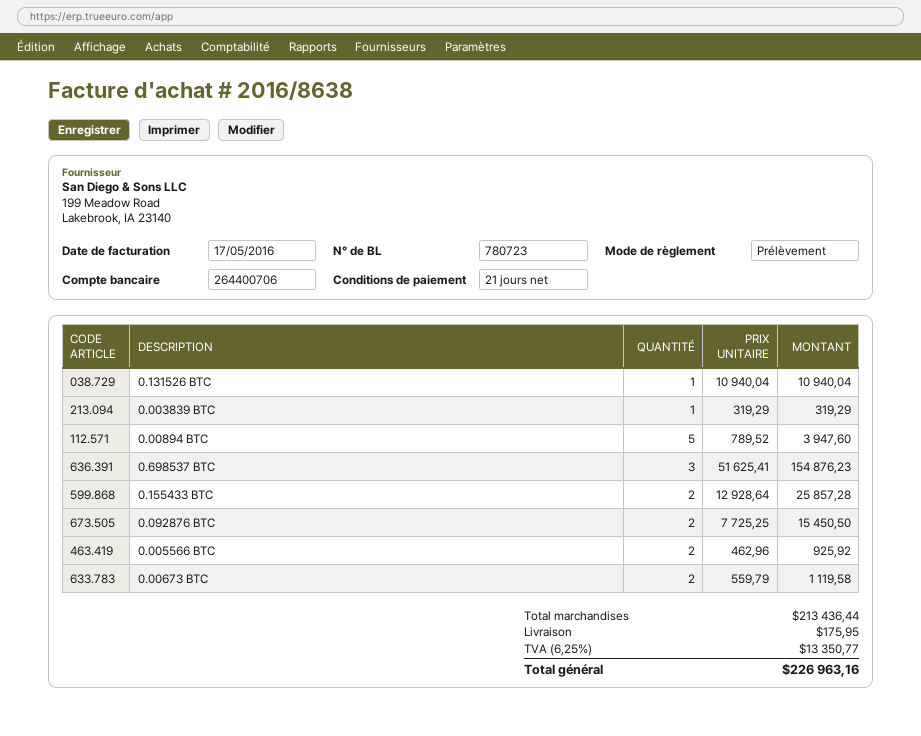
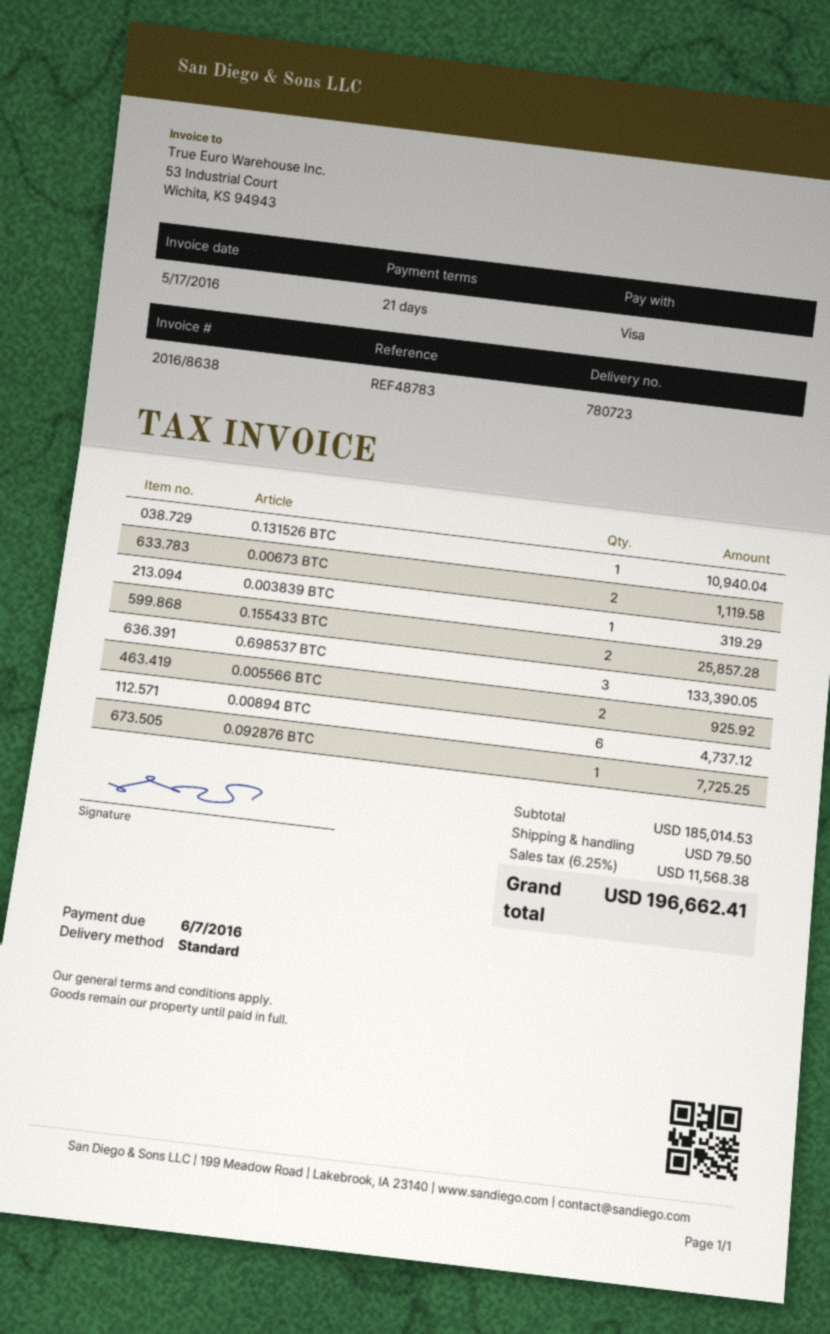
payment method: direct debit -> Visa
0.00894 BTC: 5 for 3947.60 -> 6 for 4737.12
0.698537 BTC: 3 for 154876.23 -> 3 for 133390.05
0.092876 BTC: 2 for 15450.50 -> 1 for 7725.25
subtotal: 213436.44 -> 185014.53
shipping: 175.95 -> 79.50
tax: 6.25% = 13350.77 -> 6.25% = 11568.38
total: 226963.16 -> 196662.41

